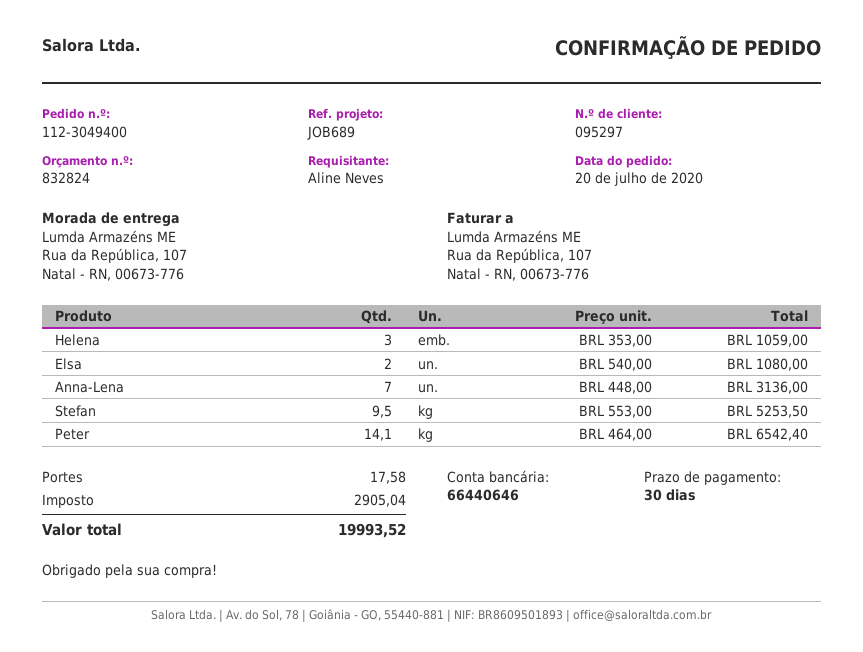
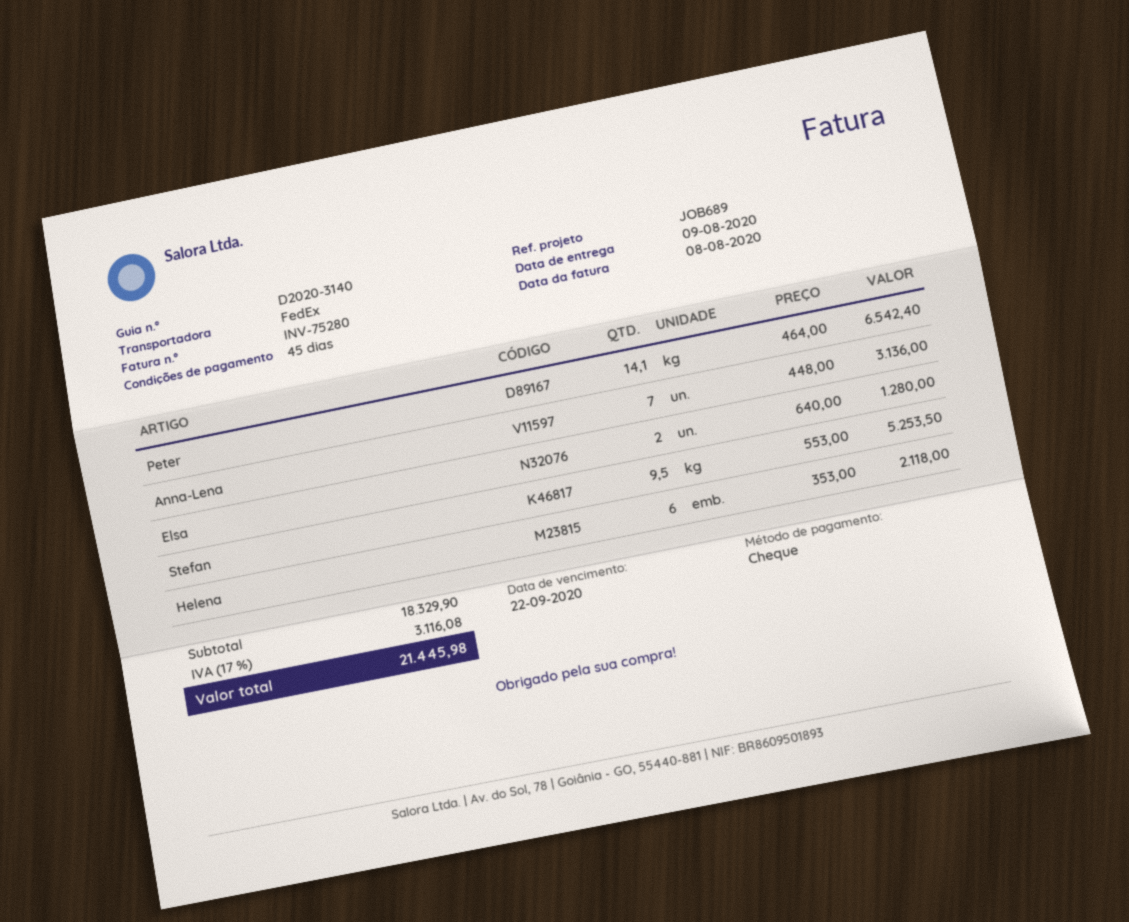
payment terms: 30 days -> 45 days
Helena: 3 x 353.00 = 1059.00 -> 6 x 353.00 = 2118.00
Elsa: 2 x 540.00 = 1080.00 -> 2 x 640.00 = 1280.00
shipping: 17.58 -> none
tax: 2905.04 -> 3116.08
total: 19993.52 -> 21445.98

